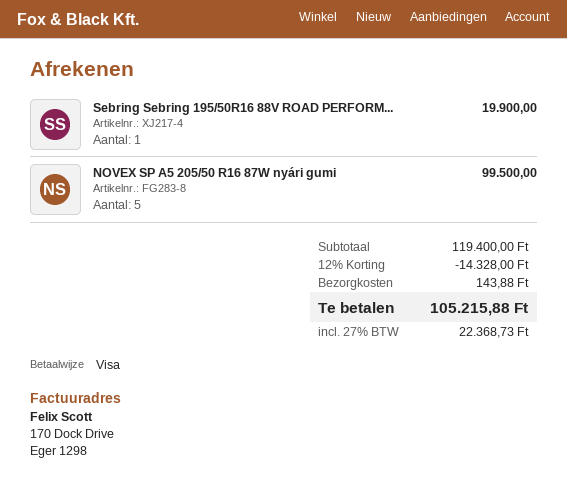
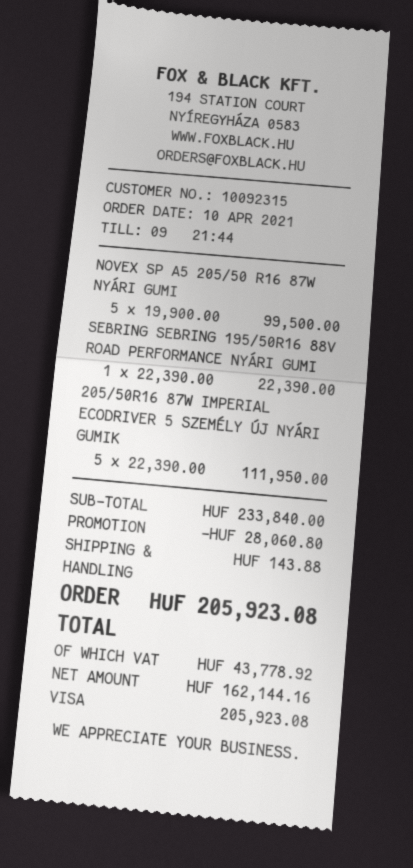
Sebring Sebring 195/50R16 88V ROAD PERFORM...: 1 for 19900.00 -> 1 for 22390.00
205/50R16 87W IMPERIAL ECODRIVER 5 SZEMÉLY ÚJ NYÁRI GUMIK: none -> 5 for 111950.00
subtotal: 119400.00 -> 233840.00
discount: 14328.00 -> 28060.80
tax: 22368.73 -> 43778.92
total: 105215.88 -> 205923.08

